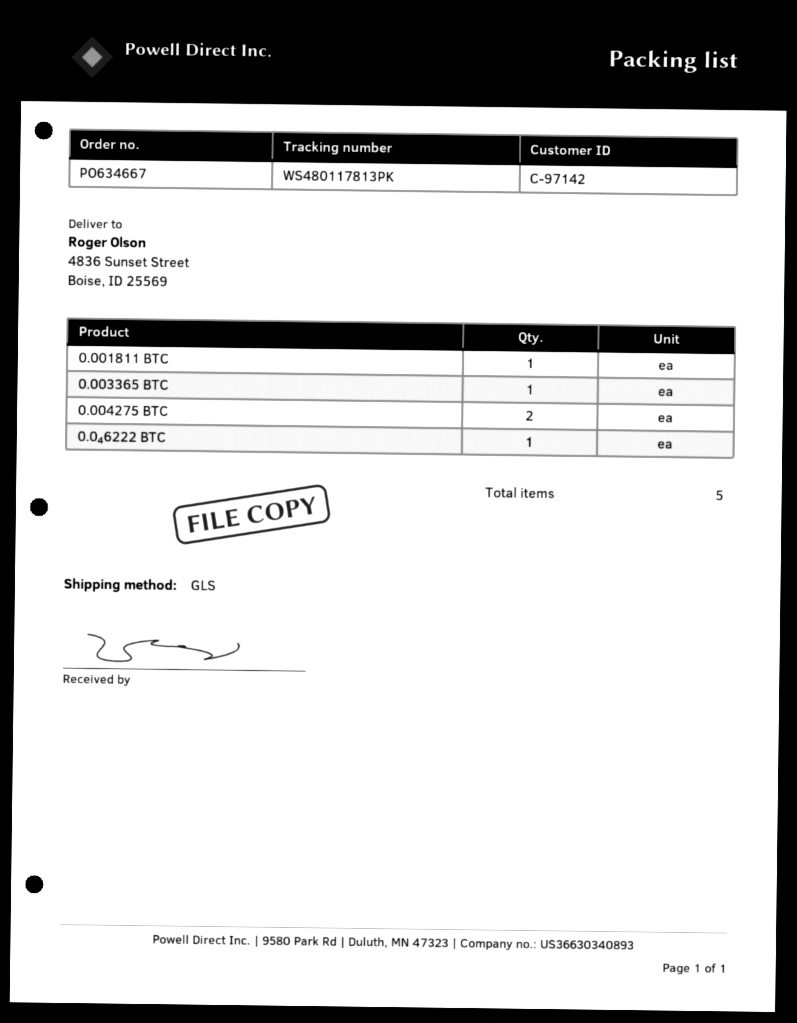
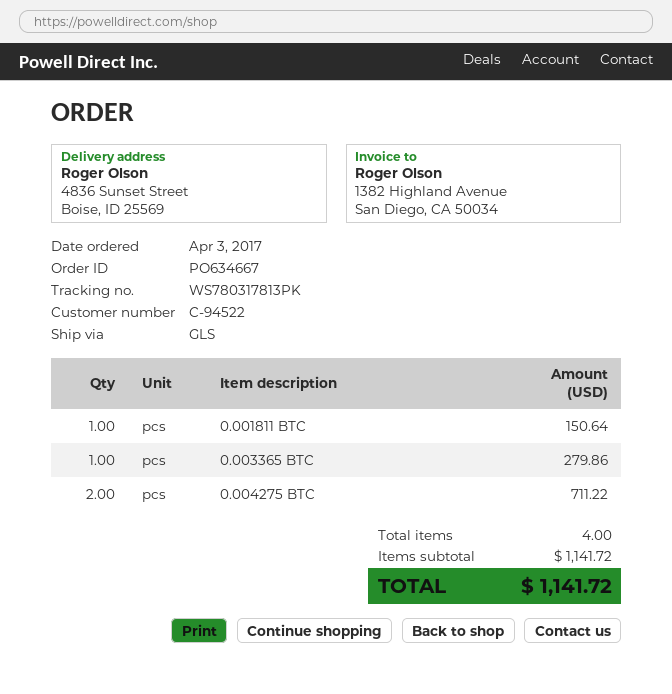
customer number: C-97142 -> C-94522
tracking number: WS480117813PK -> WS780317813PK
0.0₄6222 BTC: 1 -> none
total quantity: 5 -> 4

